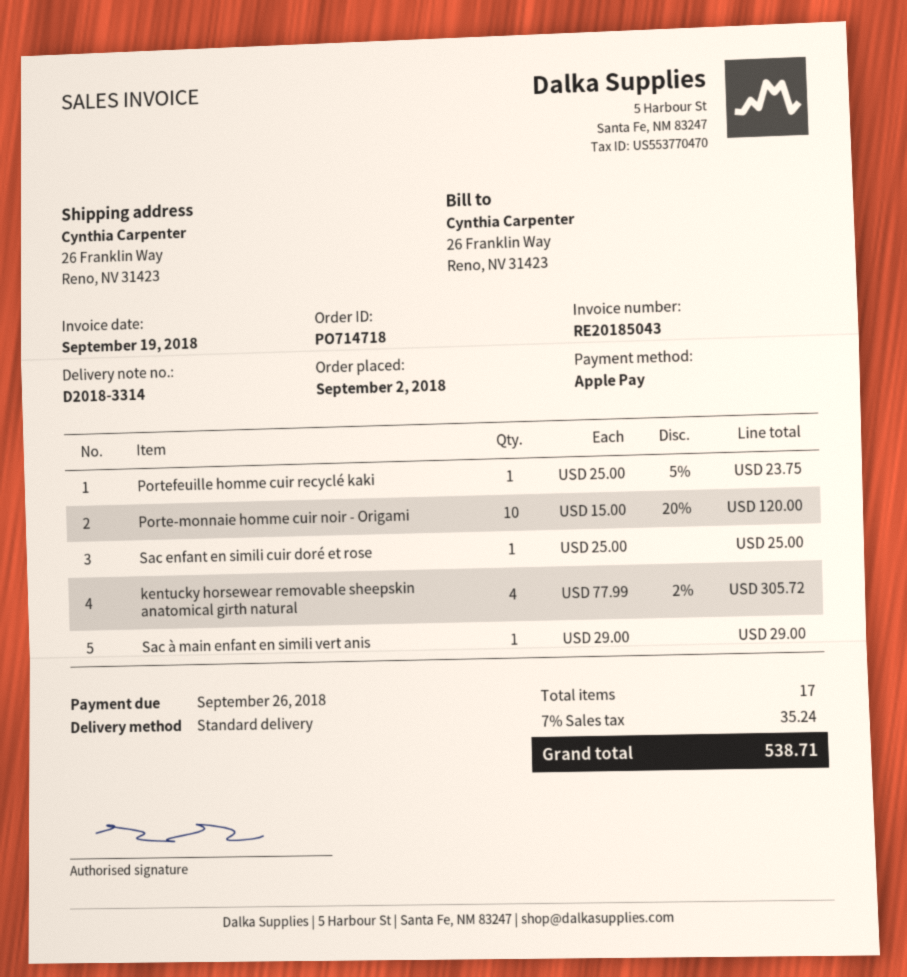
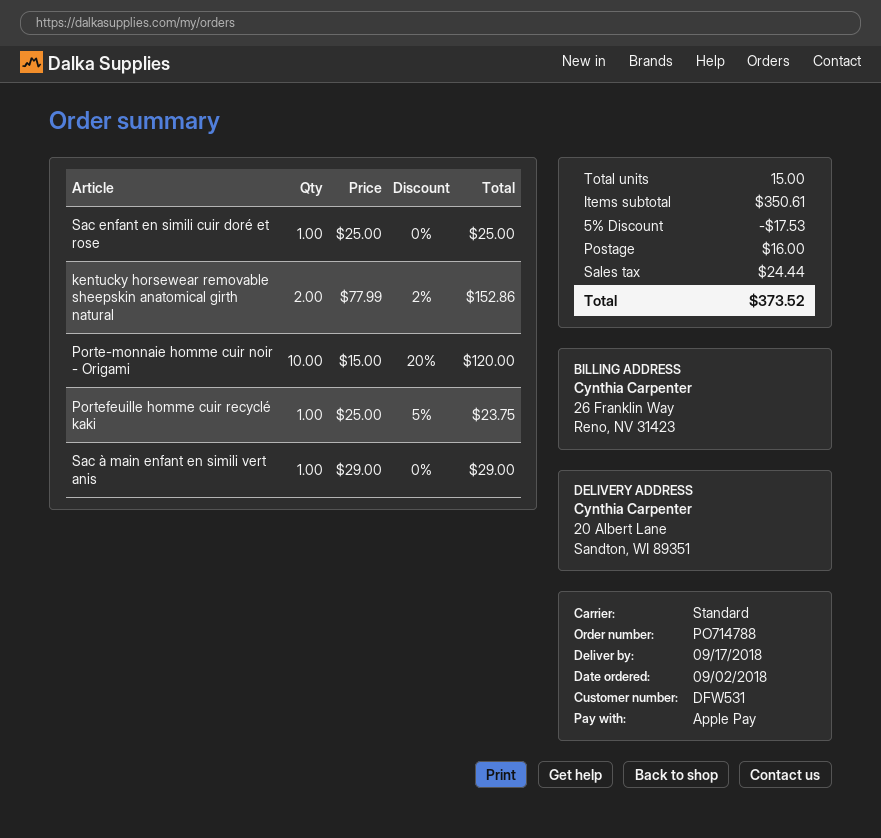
order number: PO714718 -> PO714788
ship to: 26 Franklin Way, Reno, NV 31423 -> 20 Albert Lane, Sandton, WI 89351
kentucky horsewear removable sheepskin anatomical girth natural: 4 x 77.99 - 2% = 305.72 -> 2 x 77.99 - 2% = 152.86
total quantity: 17 -> 15
discount: none -> 5% = 17.53
shipping: none -> 16.00
tax: 35.24 -> 24.44
total: 538.71 -> 373.52

